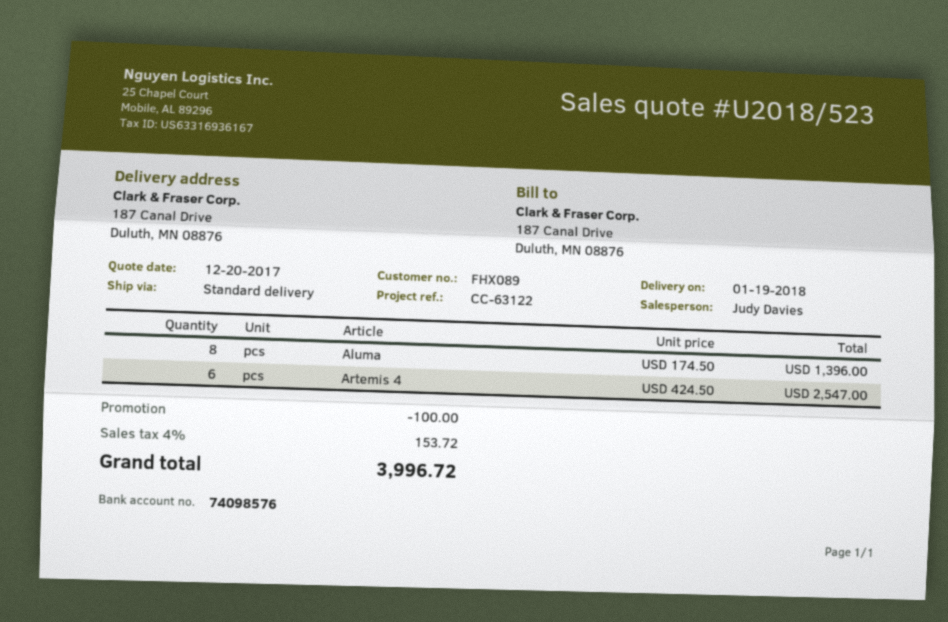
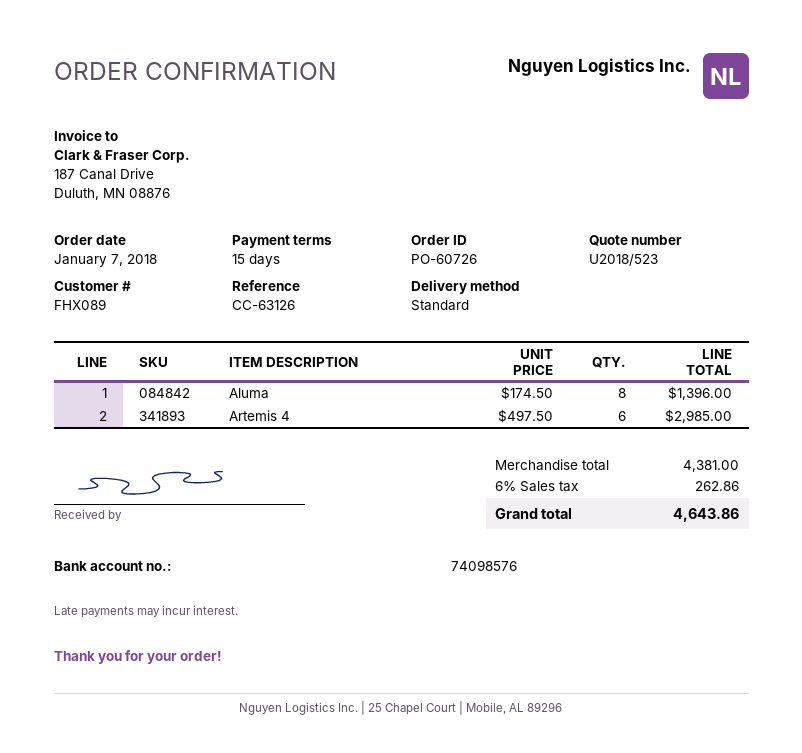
reference: CC-63122 -> CC-63126
Artemis 4: 6 x 424.50 = 2547.00 -> 6 x 497.50 = 2985.00
discount: 100.00 -> none
tax: 4% = 153.72 -> 6% = 262.86
total: 3996.72 -> 4643.86

